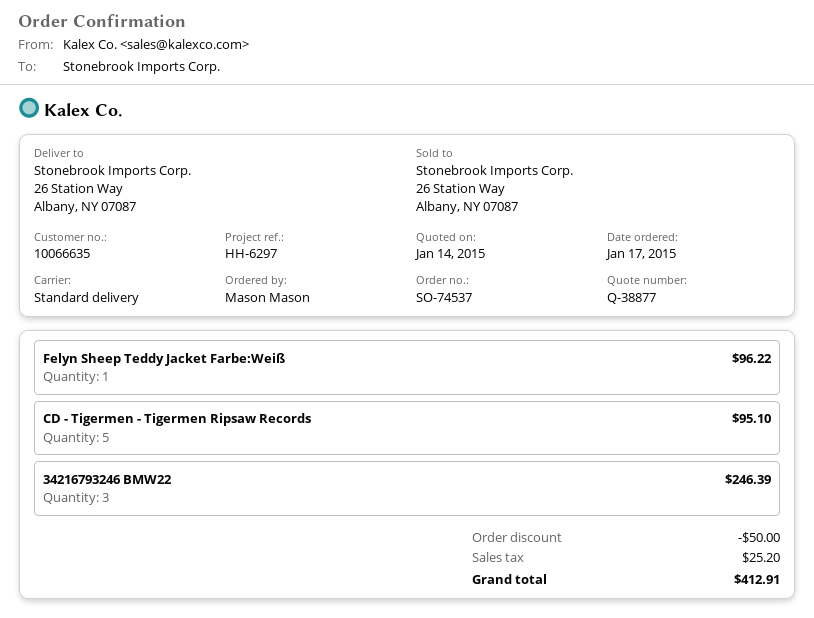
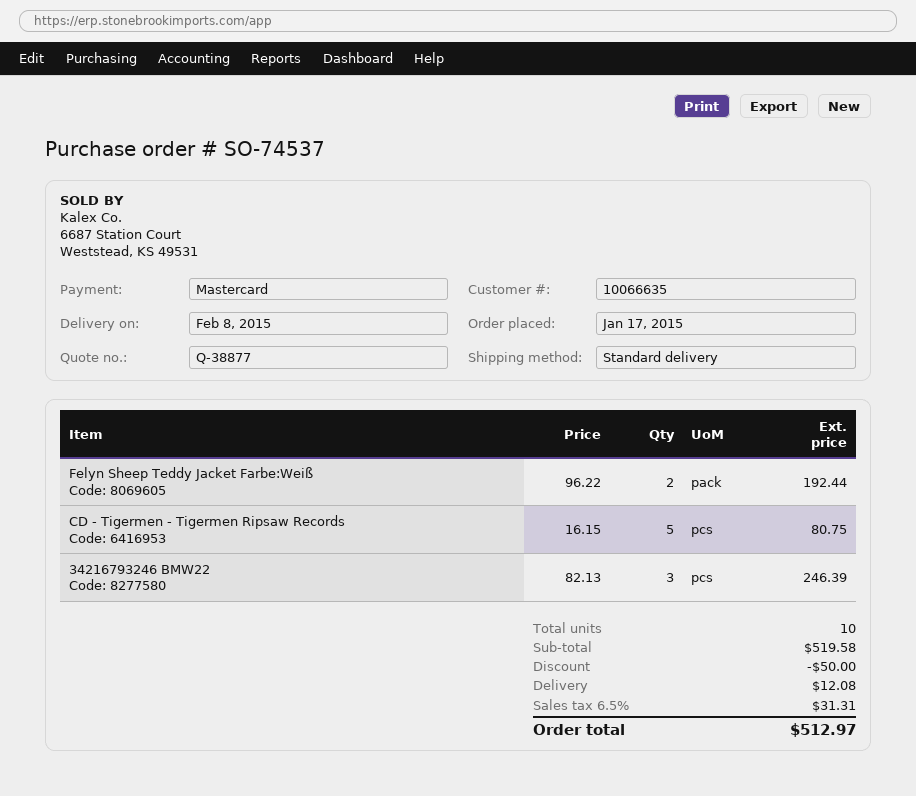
Felyn Sheep Teddy Jacket Farbe:Weiß: 1 for 96.22 -> 2 for 192.44
CD - Tigermen - Tigermen Ripsaw Records: 5 for 95.10 -> 5 for 80.75
shipping: none -> 12.08
tax: 25.20 -> 31.31
total: 412.91 -> 512.97

